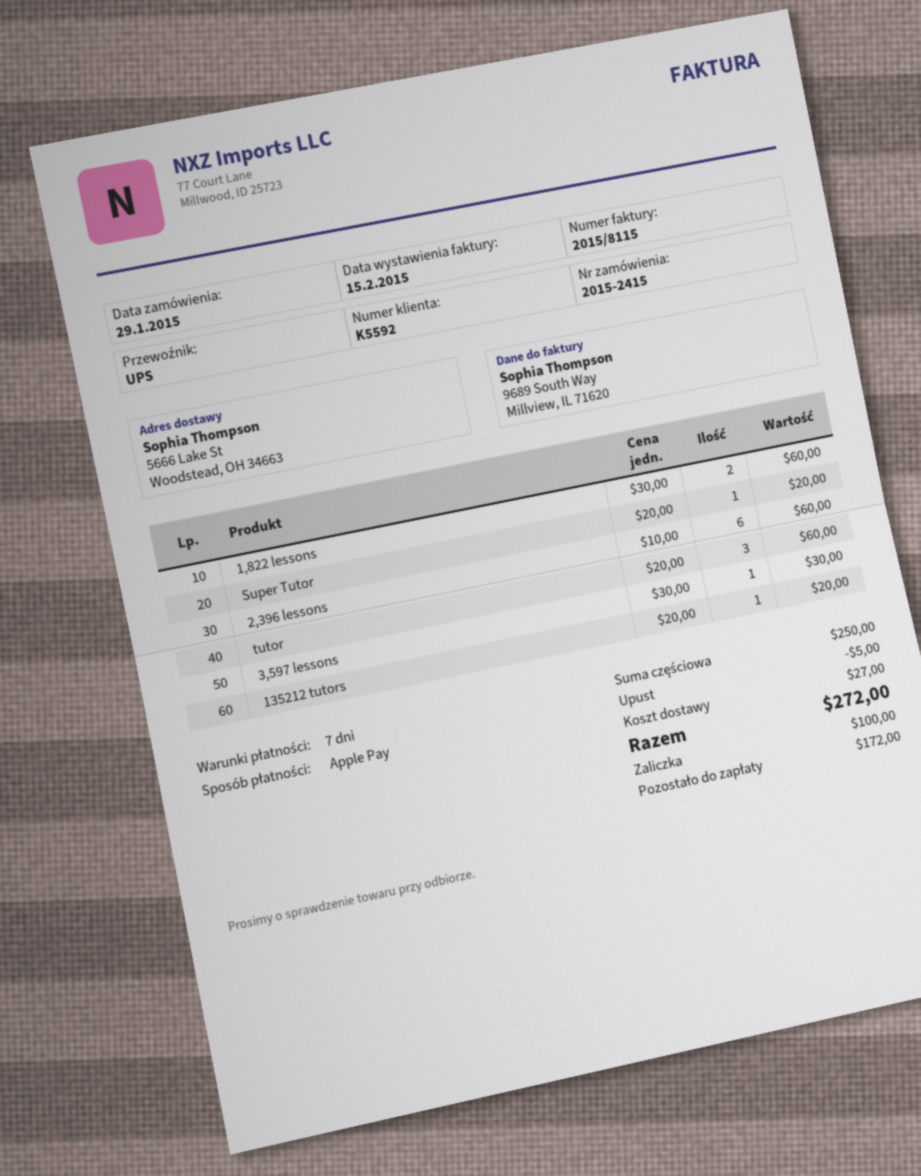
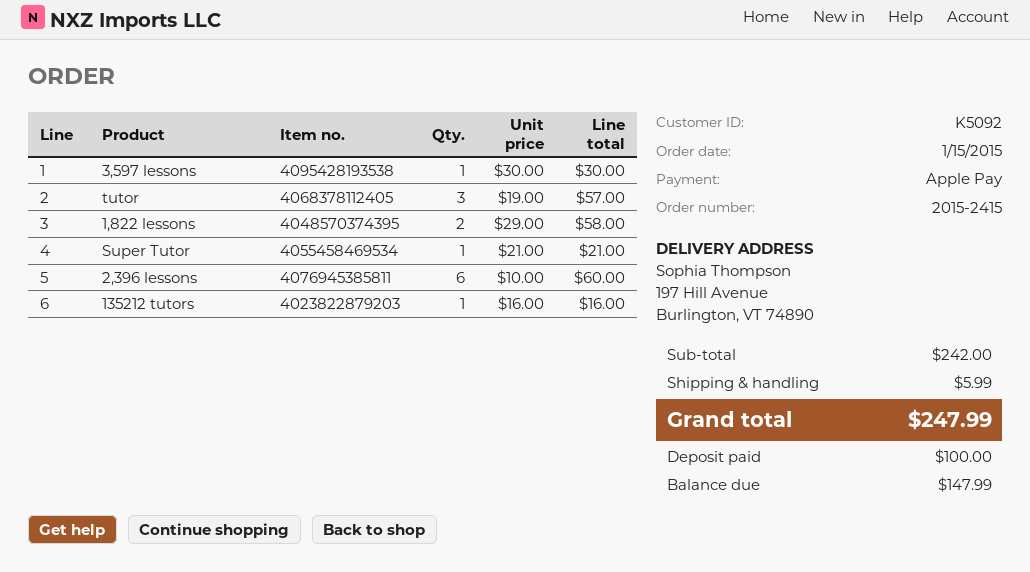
order date: 2015-01-29 -> 2015-01-15
customer number: K5592 -> K5092
ship to: 5666 Lake St, Woodstead, OH 34663 -> 197 Hill Avenue, Burlington, VT 74890
1,822 lessons: 2 x 30.00 = 60.00 -> 2 x 29.00 = 58.00
Super Tutor: 1 x 20.00 = 20.00 -> 1 x 21.00 = 21.00
tutor: 3 x 20.00 = 60.00 -> 3 x 19.00 = 57.00
135212 tutors: 1 x 20.00 = 20.00 -> 1 x 16.00 = 16.00
subtotal: 250.00 -> 242.00
discount: 5.00 -> none
shipping: 27.00 -> 5.99
total: 272.00 -> 247.99
balance: 172.00 -> 147.99

